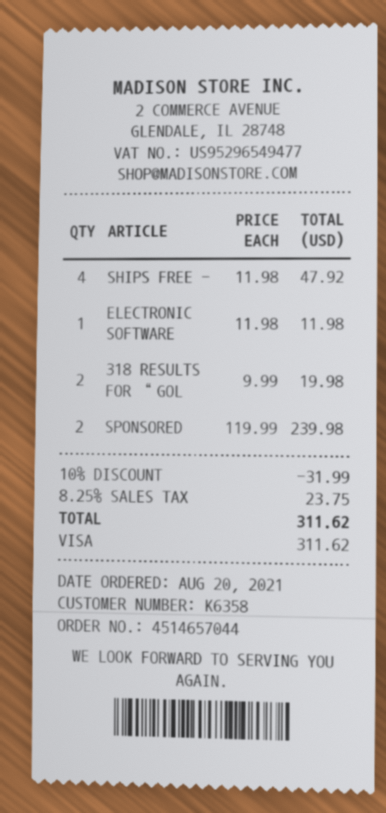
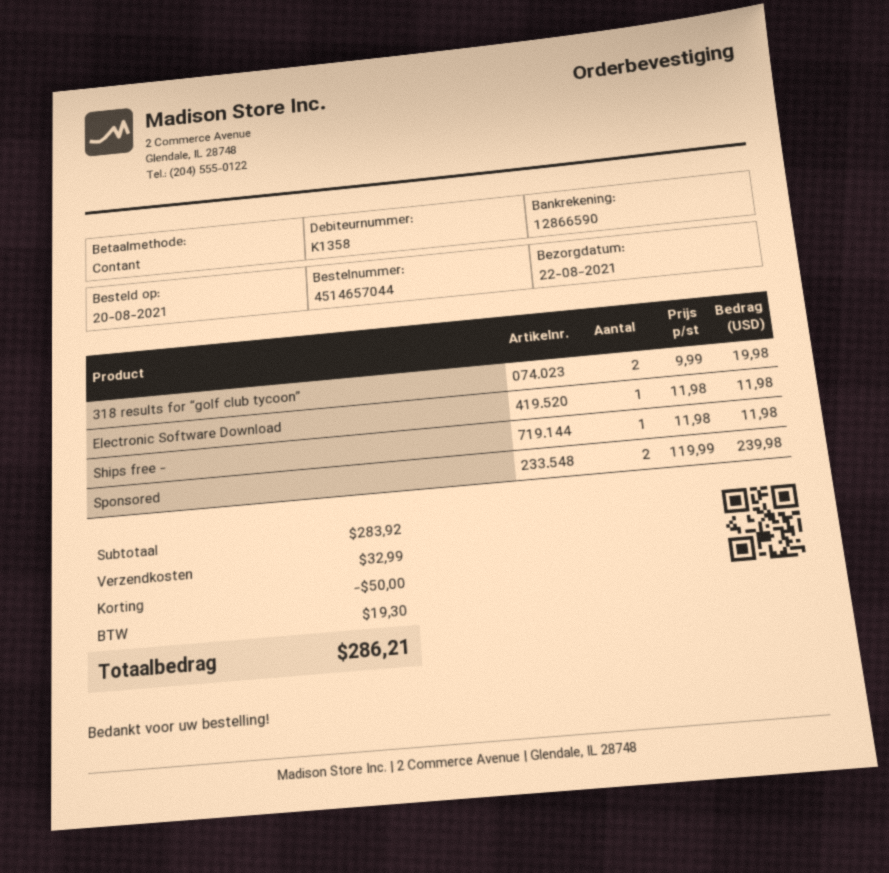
customer number: K6358 -> K1358
payment method: Visa -> cash
SHIPS FREE -: 4 x 11.98 = 47.92 -> 1 x 11.98 = 11.98
discount: 31.99 -> 50.00
shipping: none -> 32.99
tax: 23.75 -> 19.30
total: 311.62 -> 286.21

